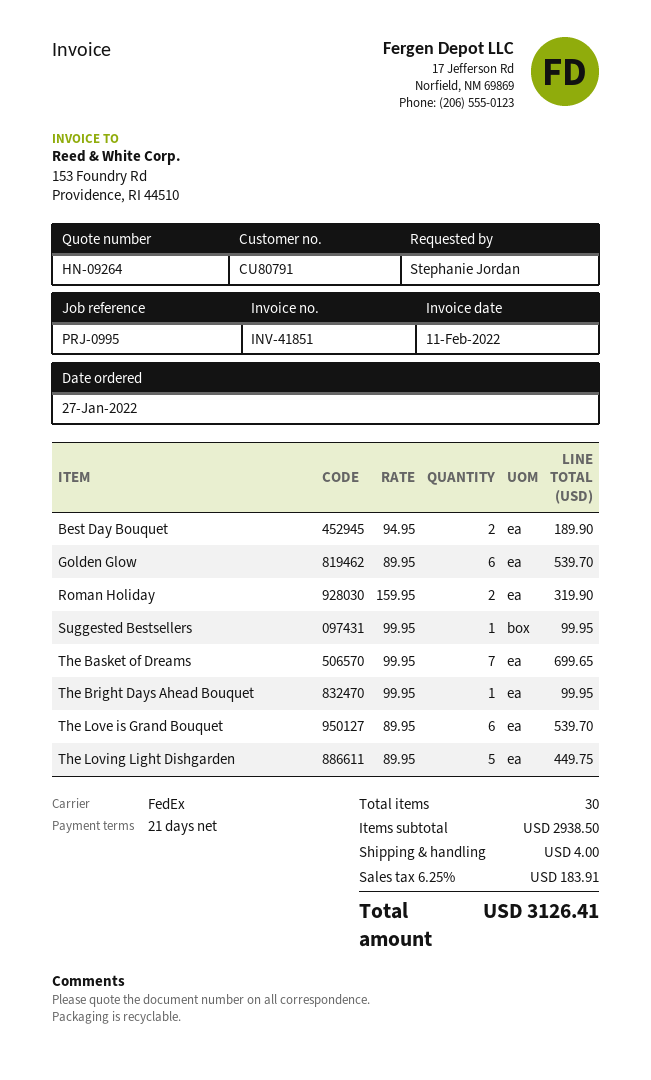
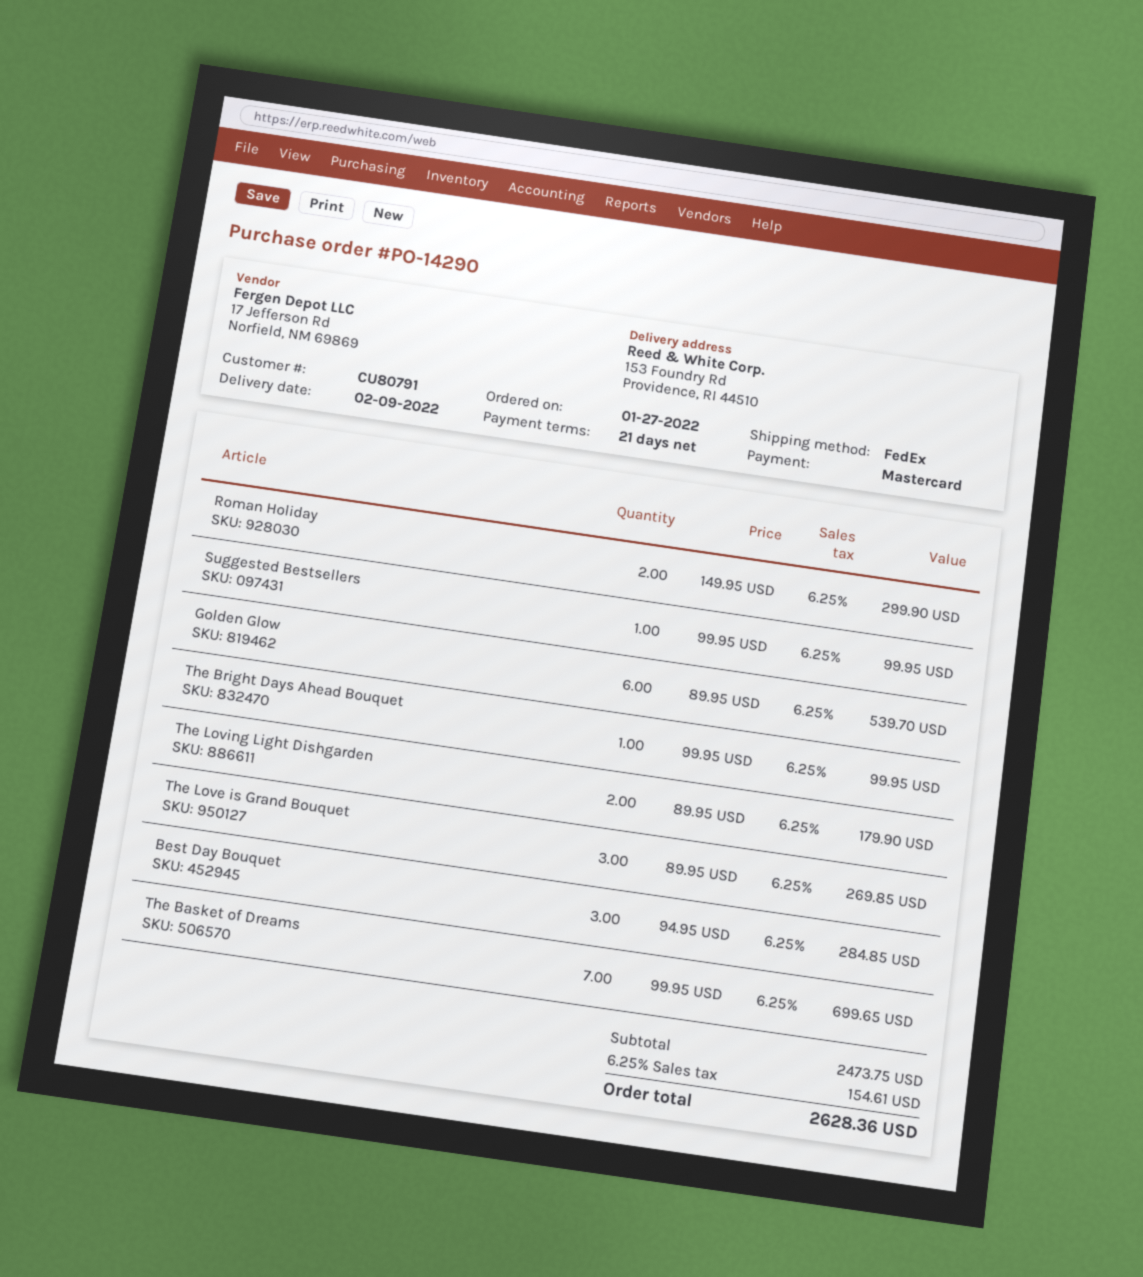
Best Day Bouquet: 2 x 94.95 = 189.90 -> 3 x 94.95 = 284.85
Roman Holiday: 2 x 159.95 = 319.90 -> 2 x 149.95 = 299.90
The Love is Grand Bouquet: 6 x 89.95 = 539.70 -> 3 x 89.95 = 269.85
The Loving Light Dishgarden: 5 x 89.95 = 449.75 -> 2 x 89.95 = 179.90
subtotal: 2938.50 -> 2473.75
shipping: 4.00 -> none
tax: 6.25% = 183.91 -> 6.25% = 154.61
total: 3126.41 -> 2628.36

